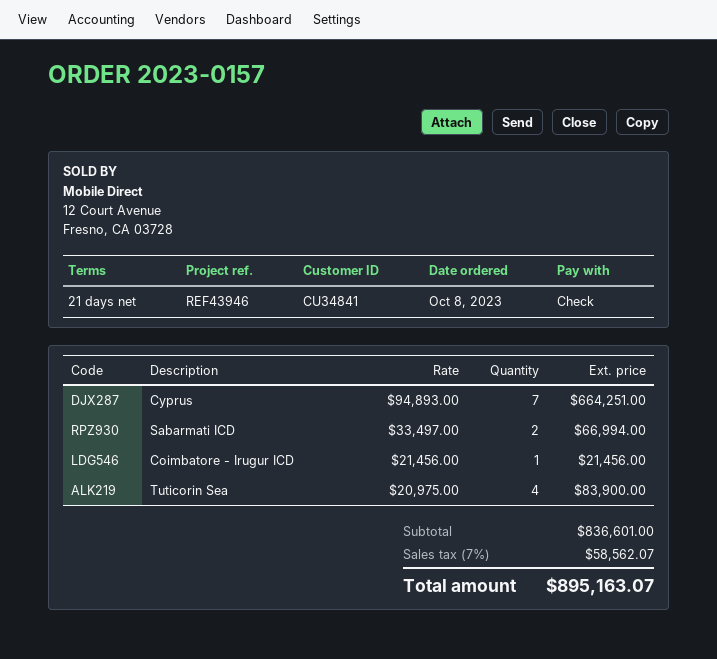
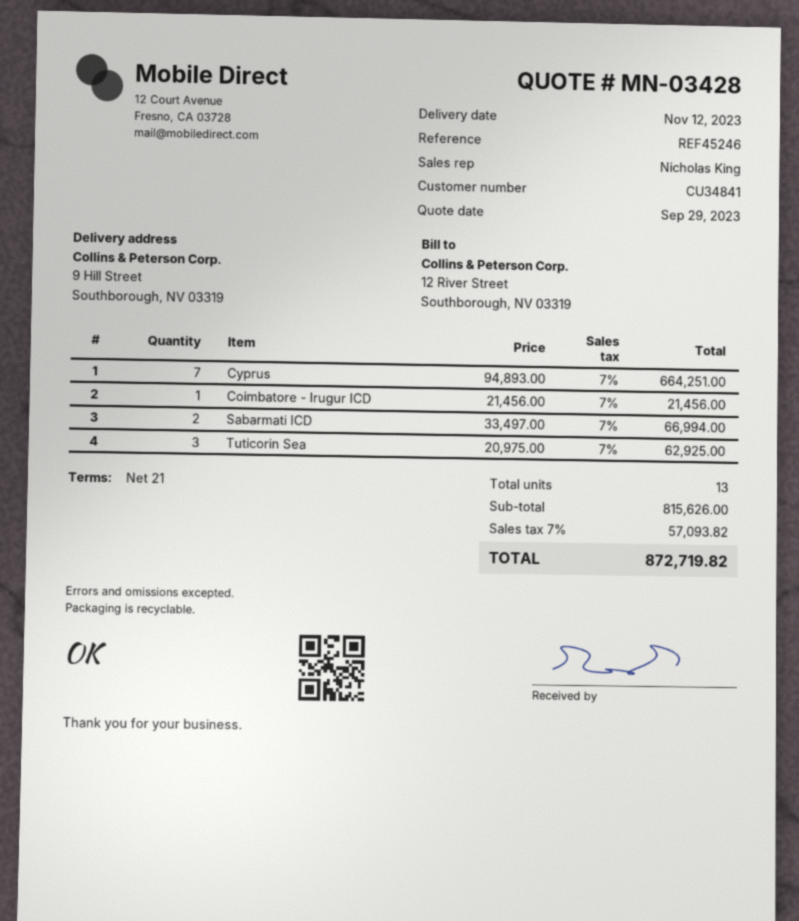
reference: REF43946 -> REF45246
Tuticorin Sea: 4 x 20975.00 = 83900.00 -> 3 x 20975.00 = 62925.00
subtotal: 836601.00 -> 815626.00
tax: 7% = 58562.07 -> 7% = 57093.82
total: 895163.07 -> 872719.82

